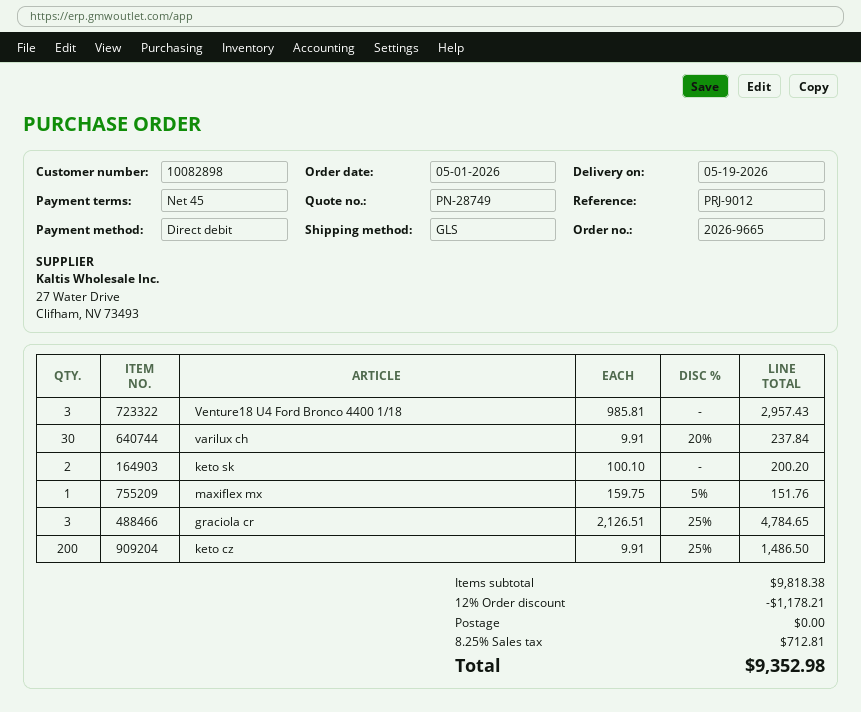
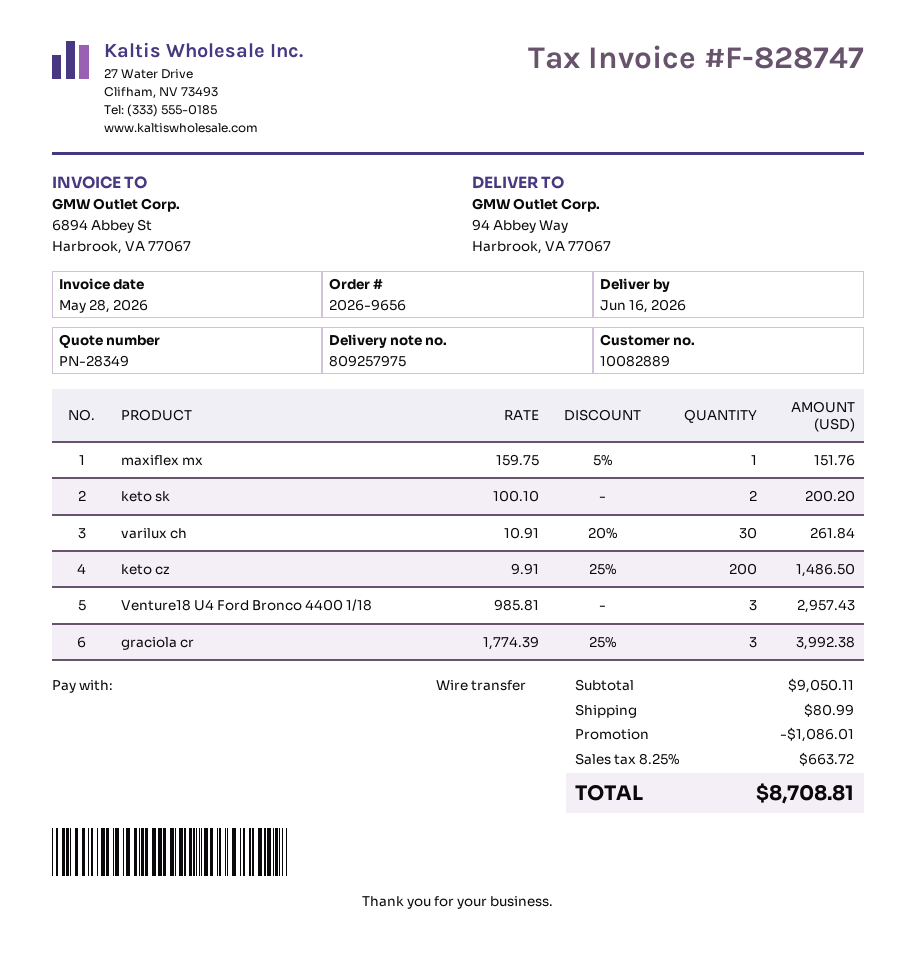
quote number: PN-28749 -> PN-28349
order number: 2026-9665 -> 2026-9656
delivery date: 2026-05-19 -> 2026-06-16
customer number: 10082898 -> 10082889
payment method: direct debit -> bank transfer
varilux ch: 30 x 9.91 - 20% = 237.84 -> 30 x 10.91 - 20% = 261.84
graciola cr: 3 x 2126.51 - 25% = 4784.65 -> 3 x 1774.39 - 25% = 3992.38
subtotal: 9818.38 -> 9050.11
discount: 1178.21 -> 1086.01
shipping: 0.00 -> 80.99
tax: 8.25% = 712.81 -> 8.25% = 663.72
total: 9352.98 -> 8708.81

